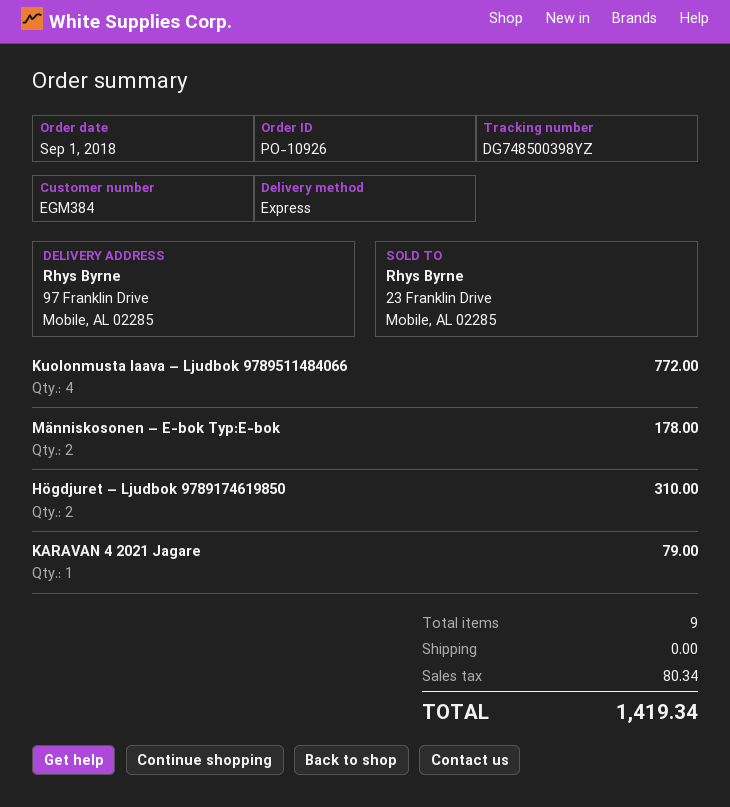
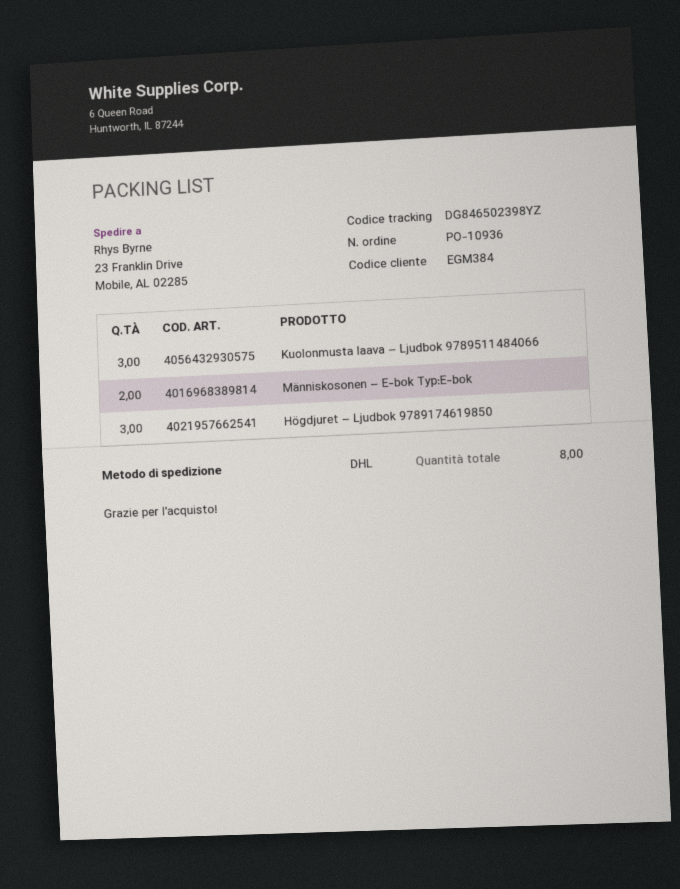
order number: PO-10926 -> PO-10936
shipping method: express -> DHL
tracking number: DG748500398YZ -> DG846502398YZ
ship to: 97 Franklin Drive, Mobile, AL 02285 -> 23 Franklin Drive, Mobile, AL 02285
Kuolonmusta laava – Ljudbok 9789511484066: 4 -> 3
Högdjuret – Ljudbok 9789174619850: 2 -> 3
KARAVAN 4 2021 Jagare: 1 -> none
total quantity: 9 -> 8

